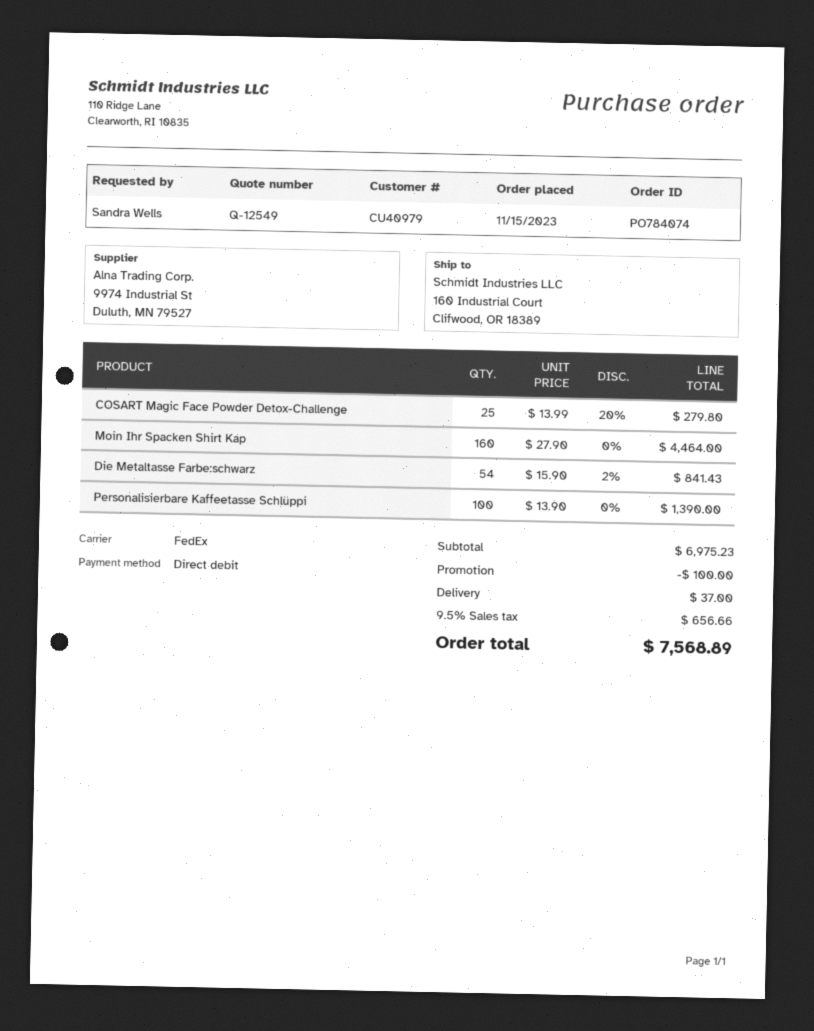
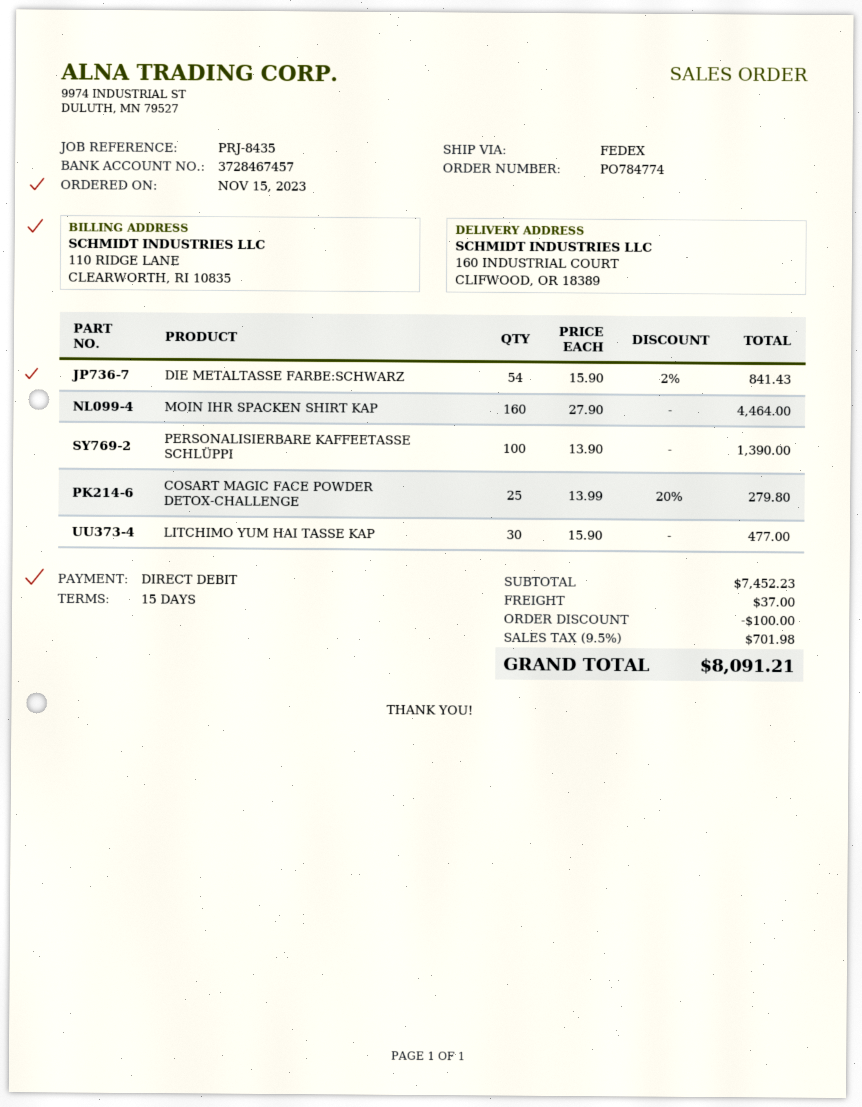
order number: PO784074 -> PO784774
LITCHIMO YUM HAI TASSE KAP: none -> 30 x 15.90 = 477.00
subtotal: 6975.23 -> 7452.23
tax: 9.5% = 656.66 -> 9.5% = 701.98
total: 7568.89 -> 8091.21

